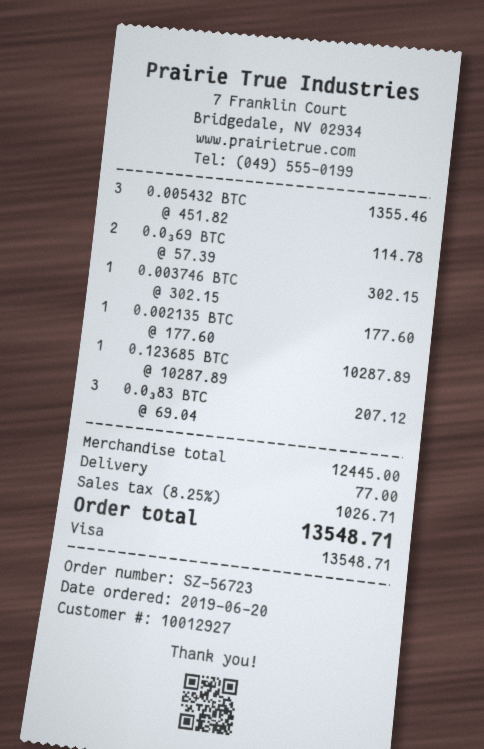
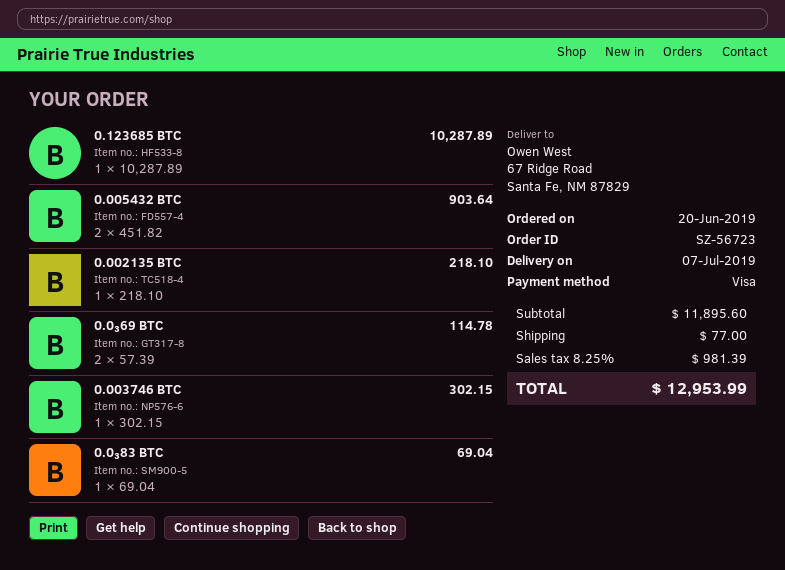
0.005432 BTC: 3 x 451.82 = 1355.46 -> 2 x 451.82 = 903.64
0.002135 BTC: 1 x 177.60 = 177.60 -> 1 x 218.10 = 218.10
0.0₃83 BTC: 3 x 69.04 = 207.12 -> 1 x 69.04 = 69.04
subtotal: 12445.00 -> 11895.60
tax: 8.25% = 1026.71 -> 8.25% = 981.39
total: 13548.71 -> 12953.99

